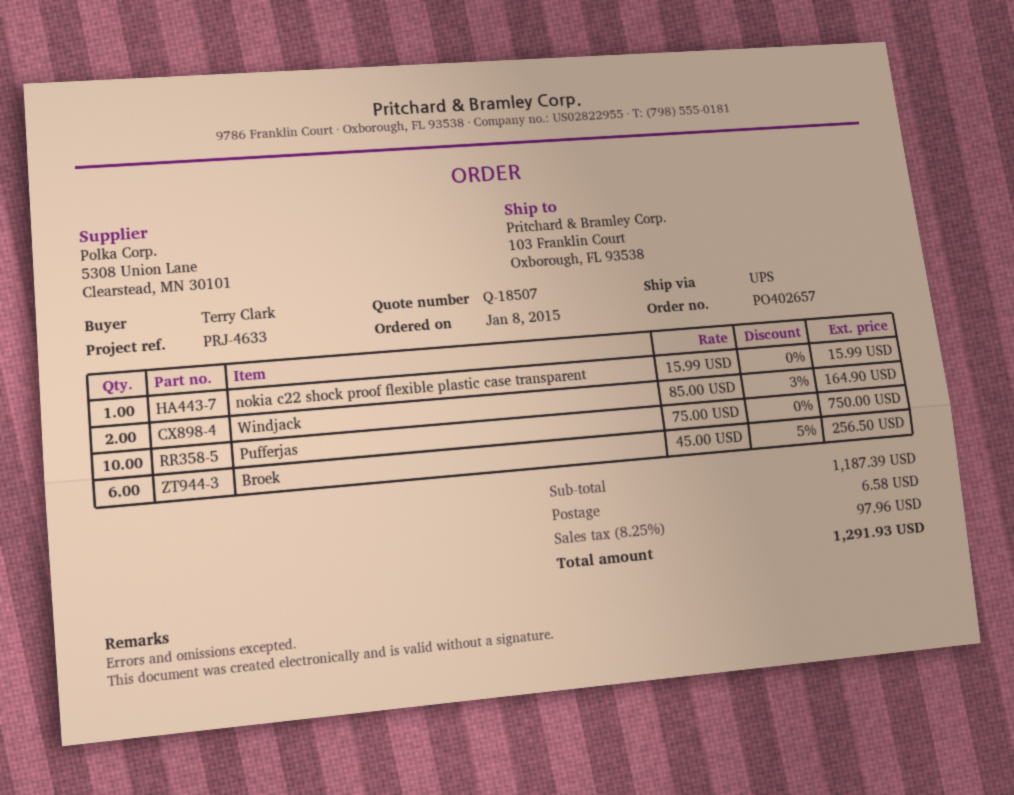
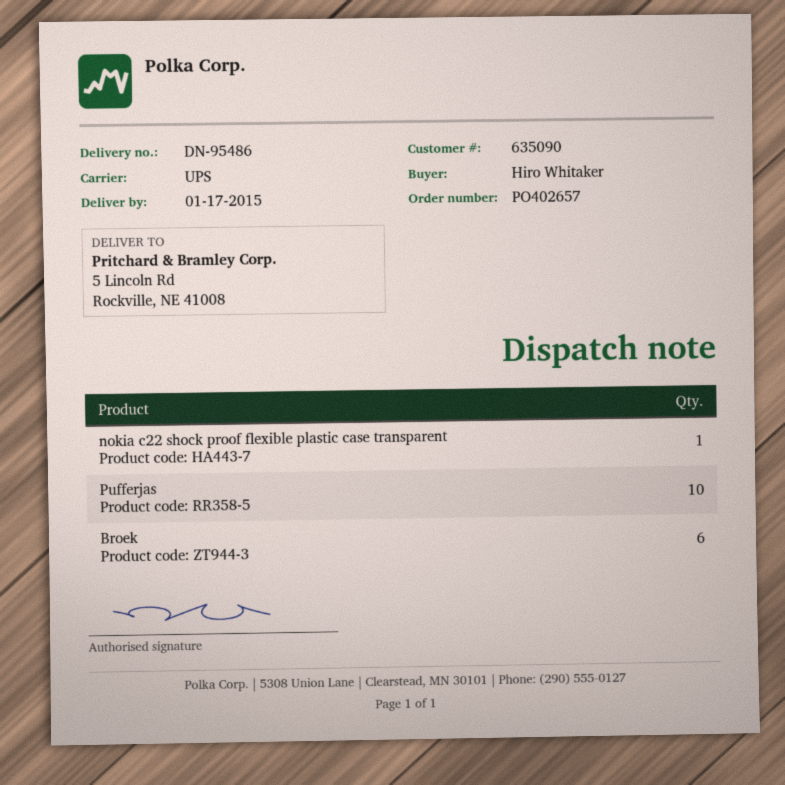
ordered by: Terry Clark -> Hiro Whitaker
ship to: 103 Franklin Court, Oxborough, FL 93538 -> 5 Lincoln Rd, Rockville, NE 41008
Windjack: 2 -> none

